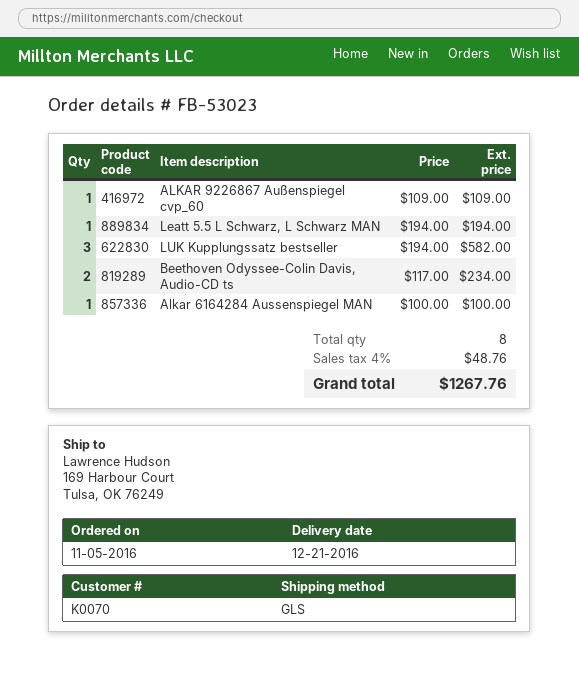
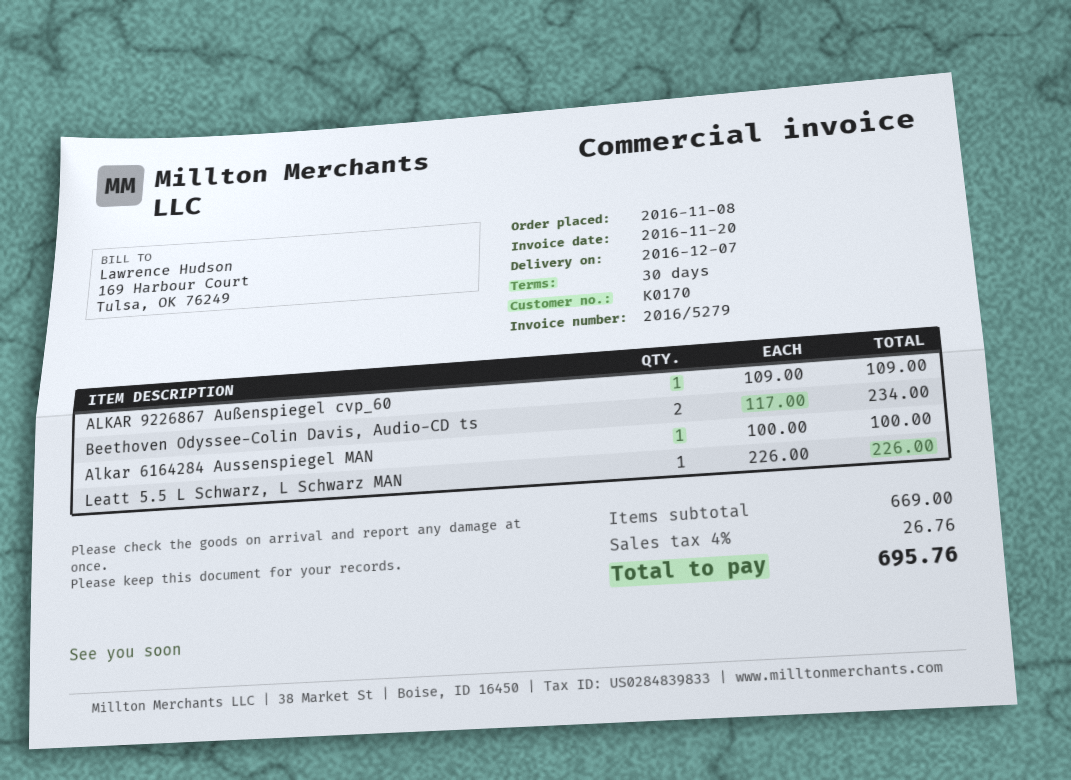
order date: 2016-11-05 -> 2016-11-08
delivery date: 2016-12-21 -> 2016-12-07
customer number: K0070 -> K0170
Leatt 5.5 L Schwarz, L Schwarz MAN: 1 x 194.00 = 194.00 -> 1 x 226.00 = 226.00
LUK Kupplungssatz bestseller: 3 x 194.00 = 582.00 -> none
tax: 4% = 48.76 -> 4% = 26.76
total: 1267.76 -> 695.76

